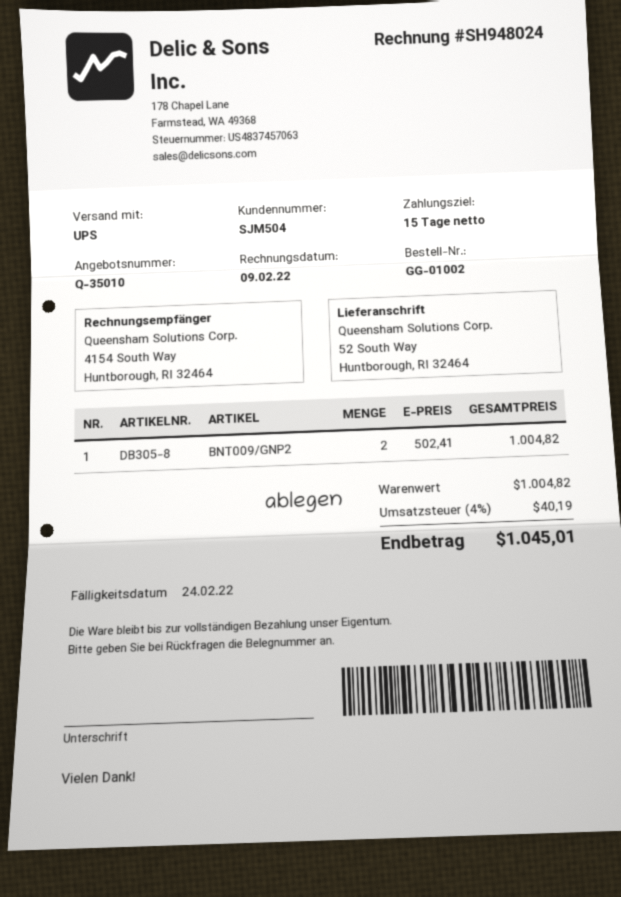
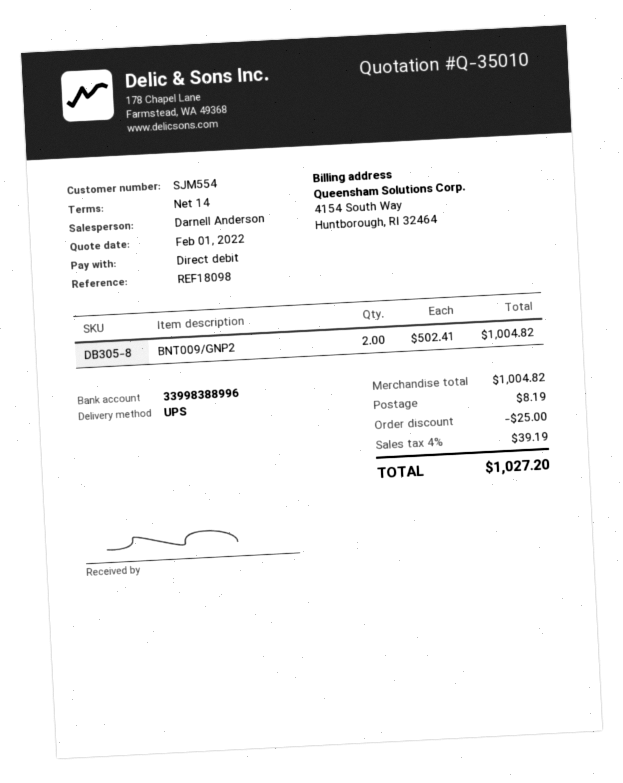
payment terms: 15 days -> 14 days
customer number: SJM504 -> SJM554
discount: none -> 25.00
shipping: none -> 8.19
tax: 4% = 40.19 -> 4% = 39.19
total: 1045.01 -> 1027.20

